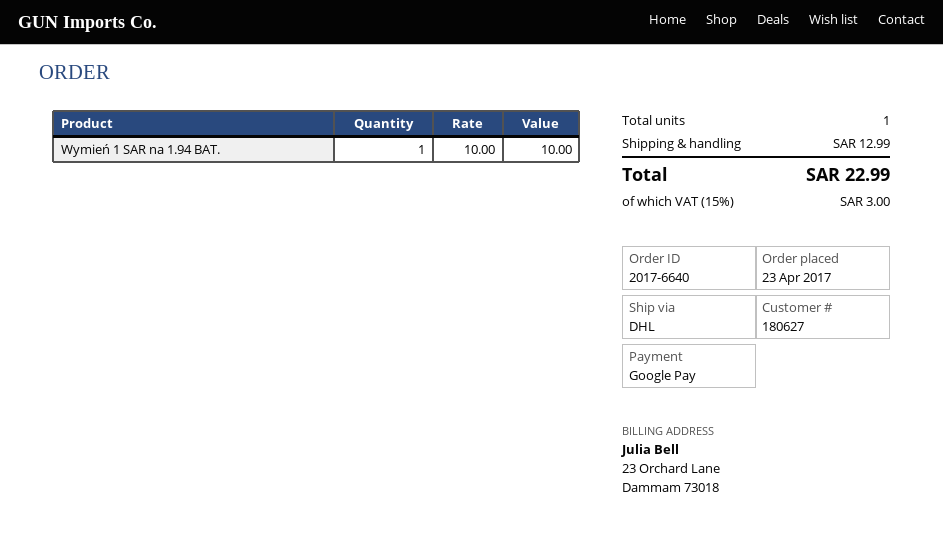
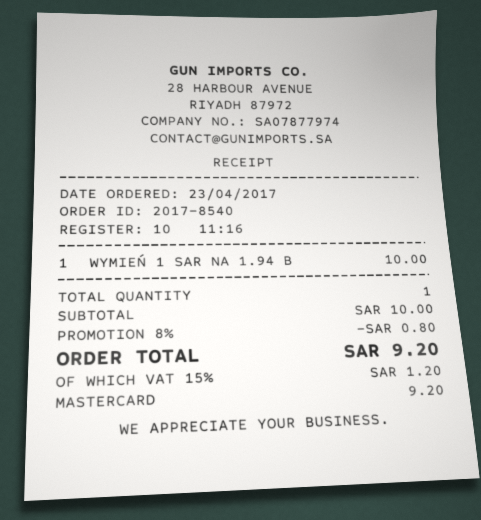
order number: 2017-6640 -> 2017-8540
payment method: Google Pay -> Mastercard
discount: none -> 8% = 0.80
shipping: 12.99 -> none
tax: 15% = 3.00 -> 15% = 1.20
total: 22.99 -> 9.20

